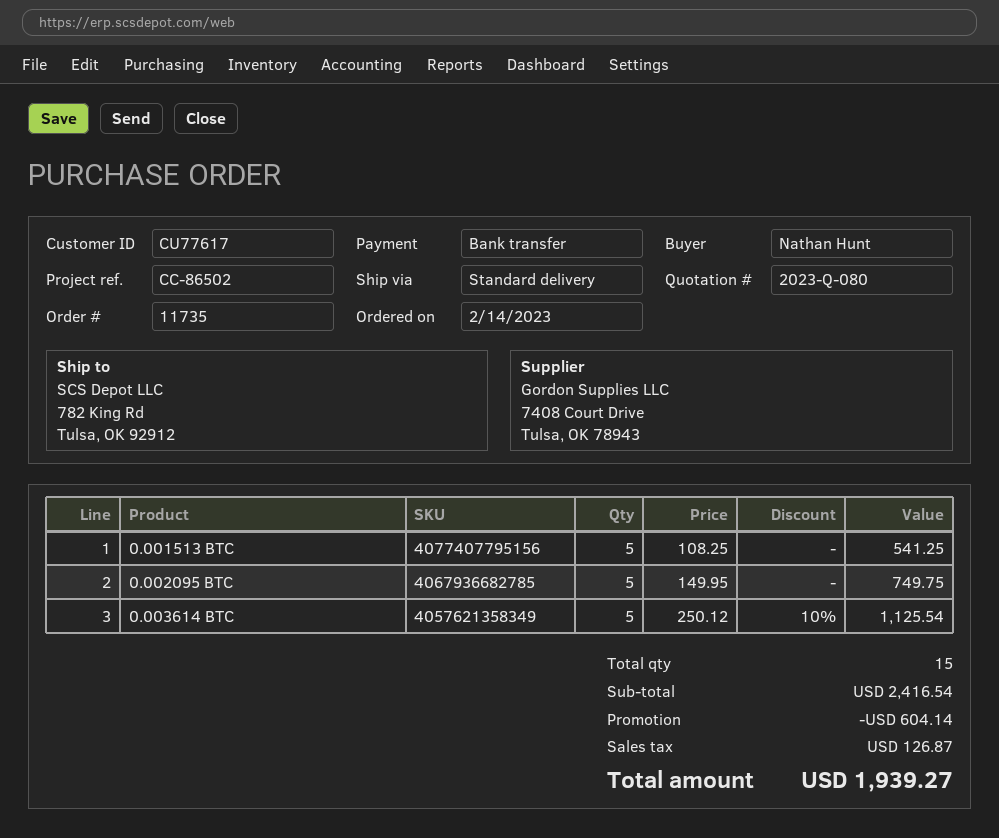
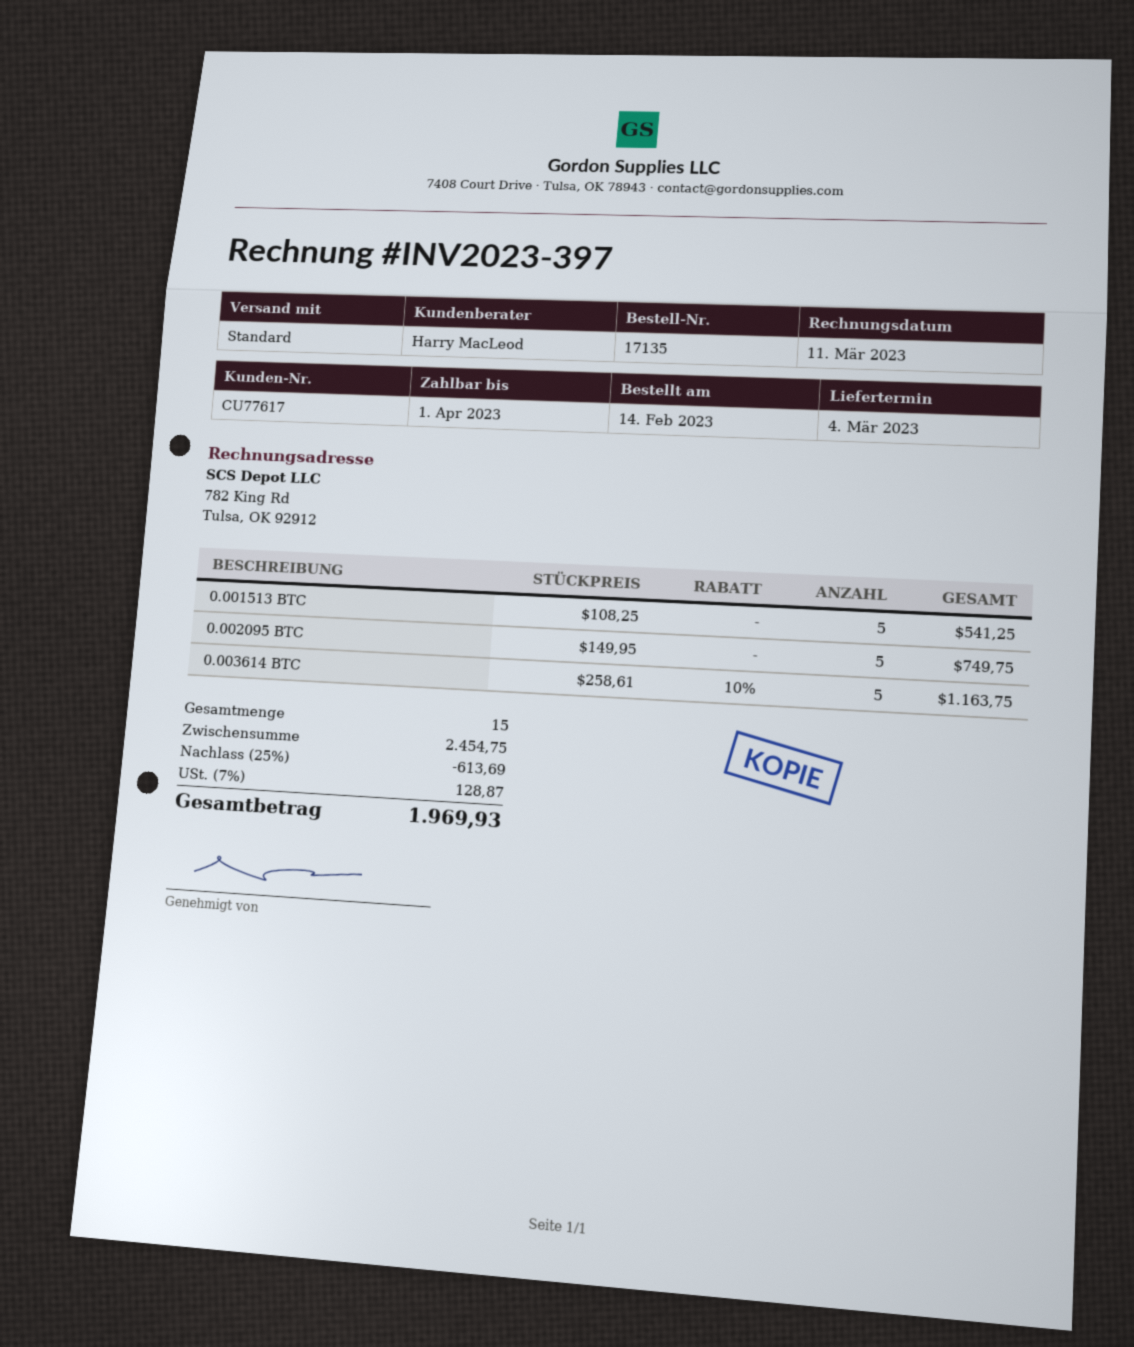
order number: 11735 -> 17135
0.003614 BTC: 5 x 250.12 - 10% = 1125.54 -> 5 x 258.61 - 10% = 1163.75
subtotal: 2416.54 -> 2454.75
discount: 604.14 -> 613.69
tax: 126.87 -> 128.87
total: 1939.27 -> 1969.93

